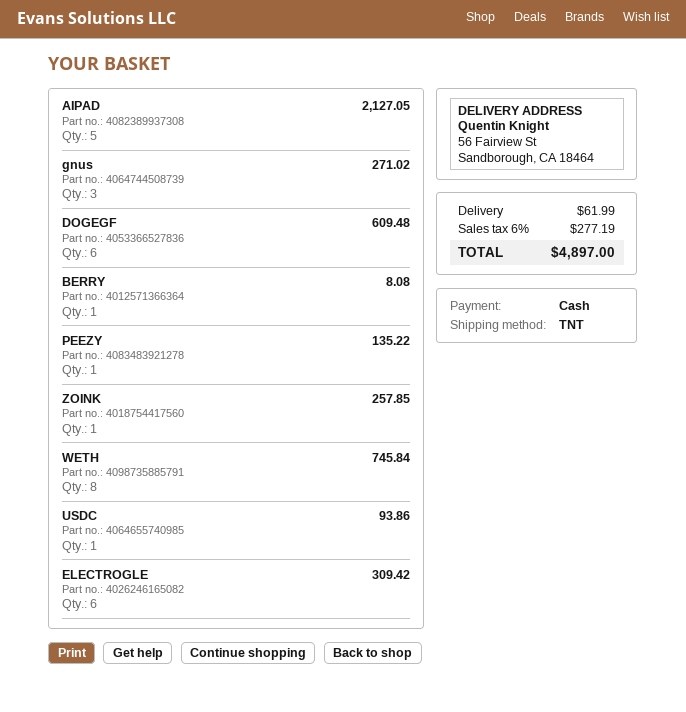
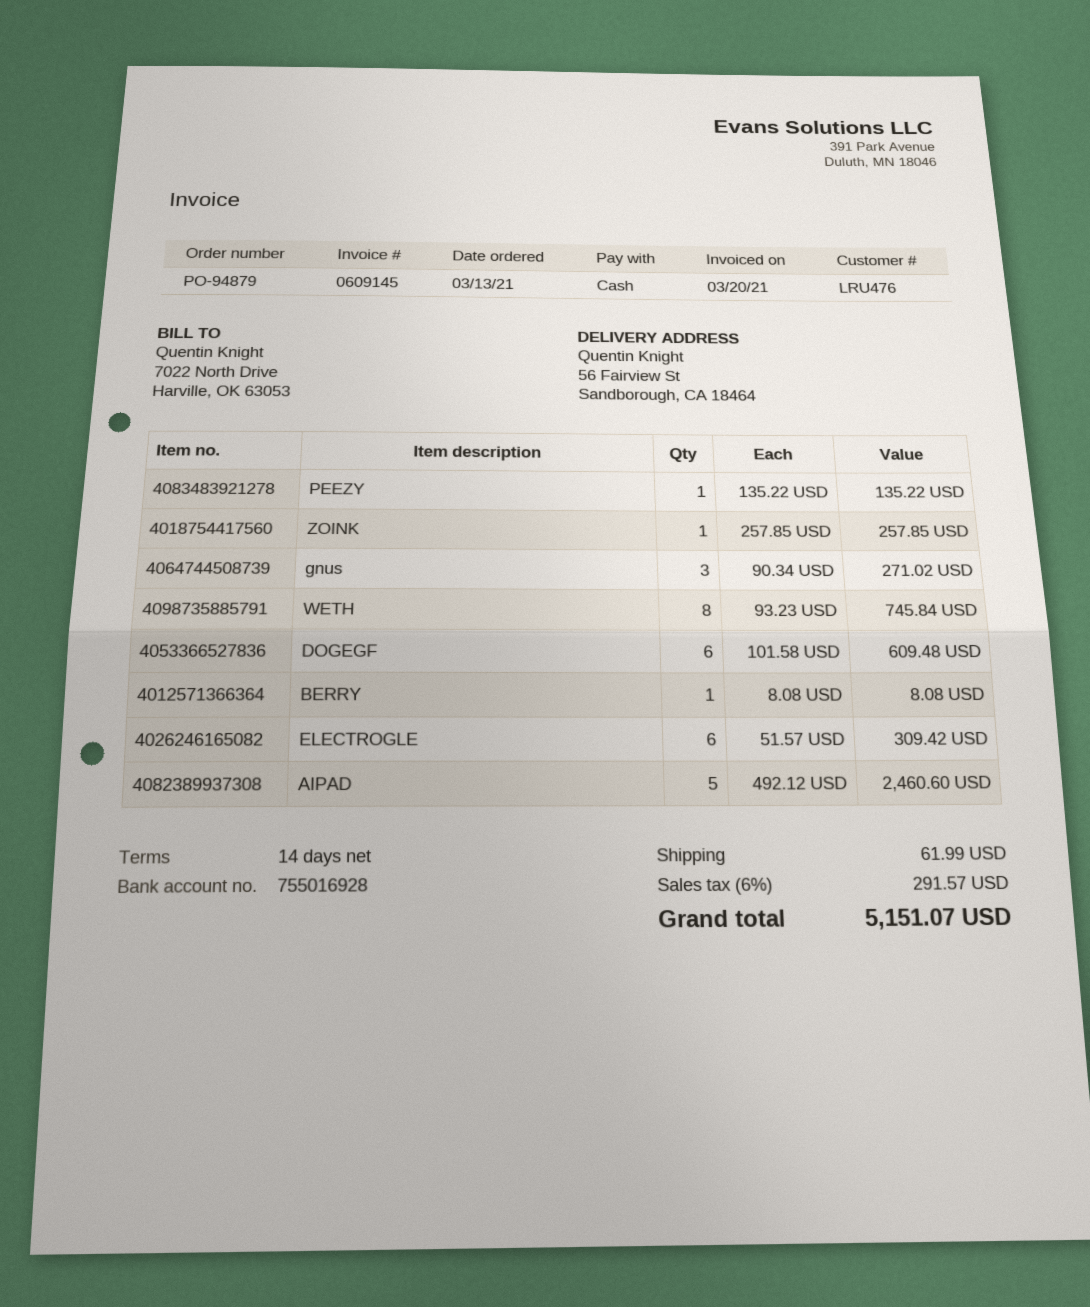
AIPAD: 5 for 2127.05 -> 5 for 2460.60
USDC: 1 for 93.86 -> none
tax: 6% = 277.19 -> 6% = 291.57
total: 4897.00 -> 5151.07

